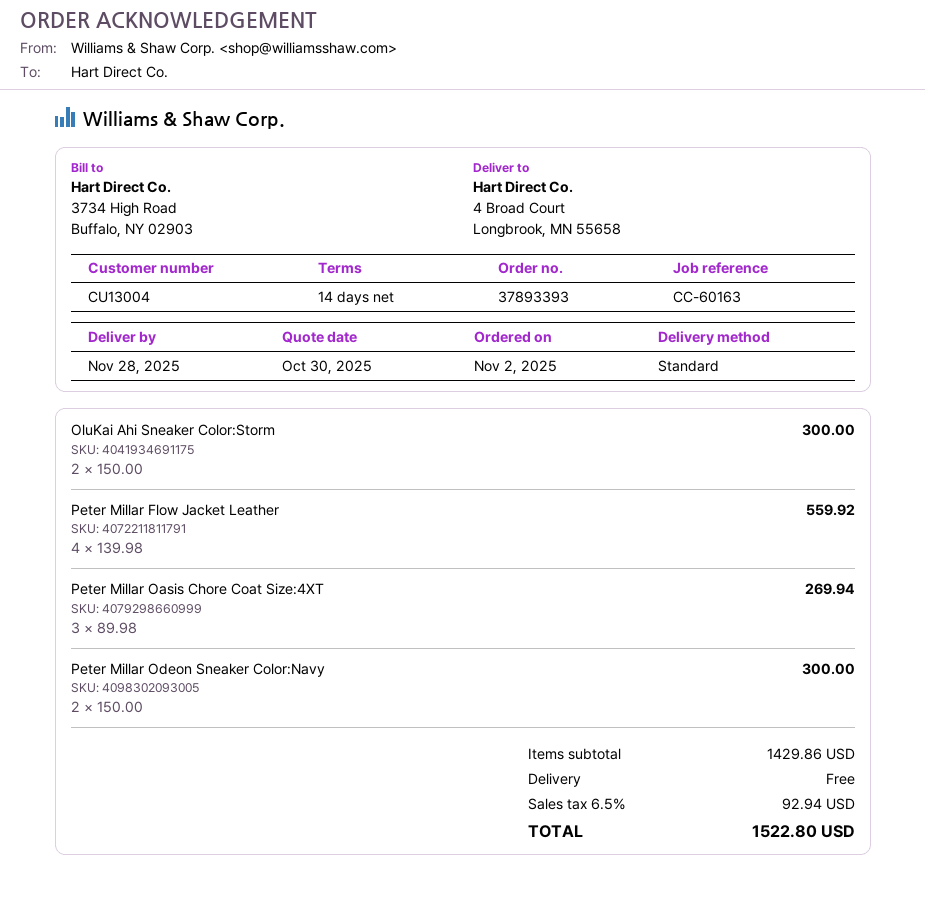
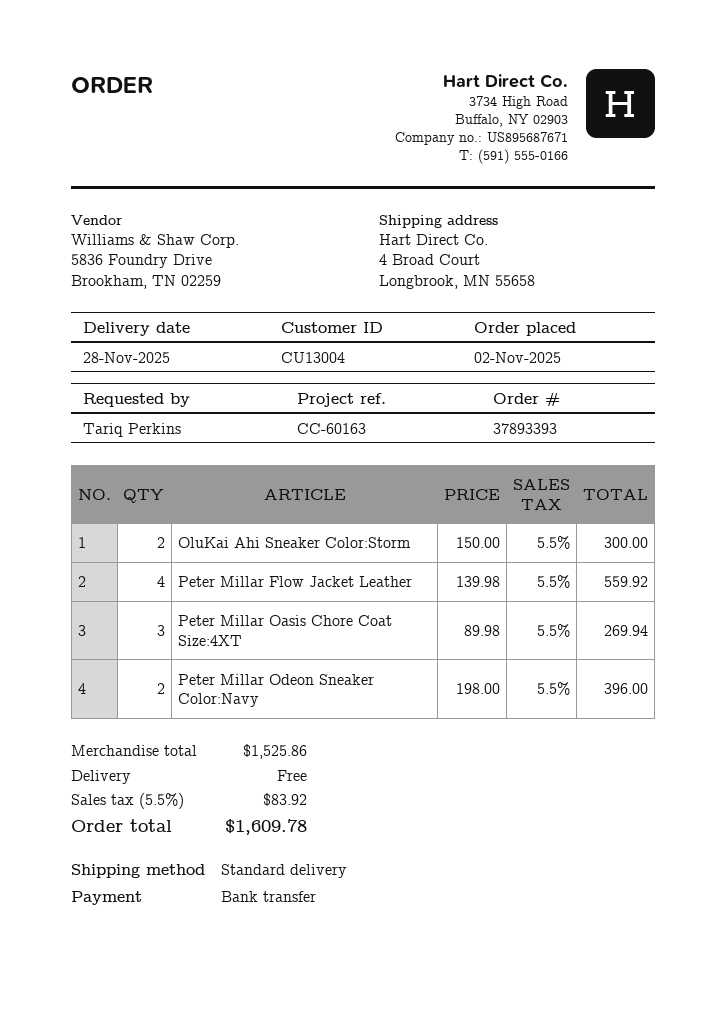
Peter Millar Odeon Sneaker Color:Navy: 2 x 150.00 = 300.00 -> 2 x 198.00 = 396.00
subtotal: 1429.86 -> 1525.86
tax: 6.5% = 92.94 -> 5.5% = 83.92
total: 1522.80 -> 1609.78

